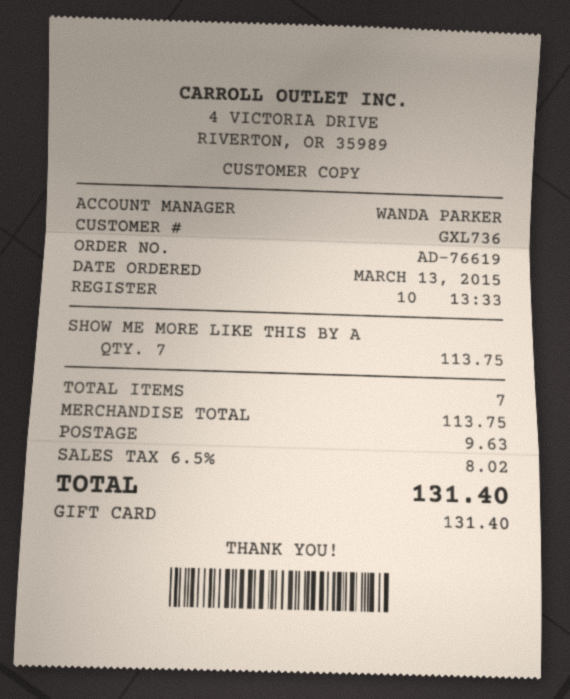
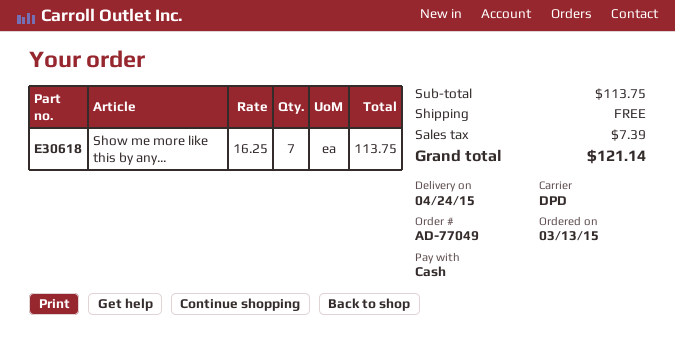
order number: AD-76619 -> AD-77049
payment method: gift card -> cash
shipping: 9.63 -> 0.00
tax: 8.02 -> 7.39
total: 131.40 -> 121.14

